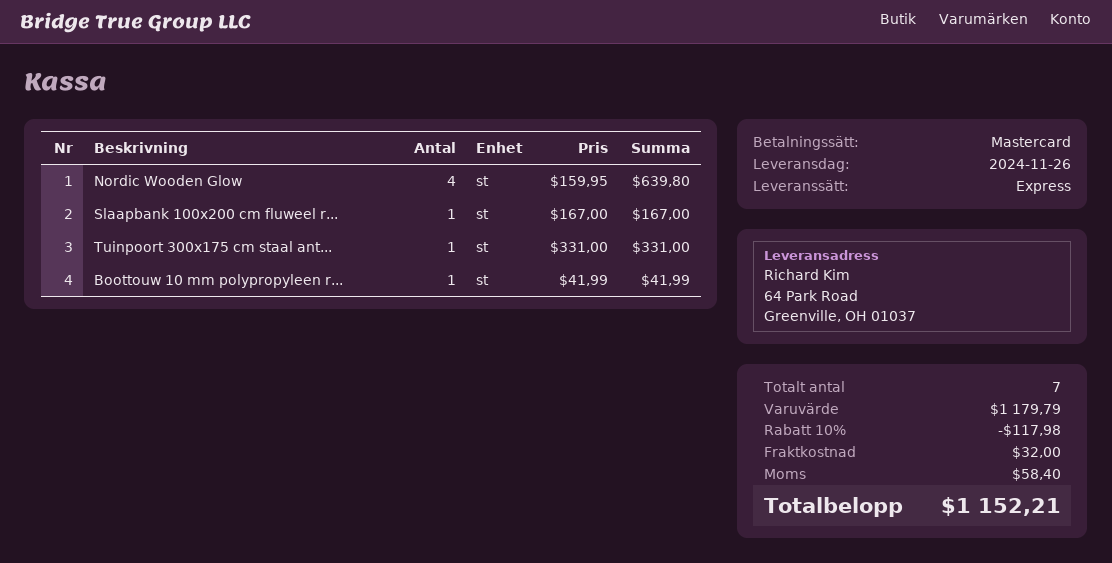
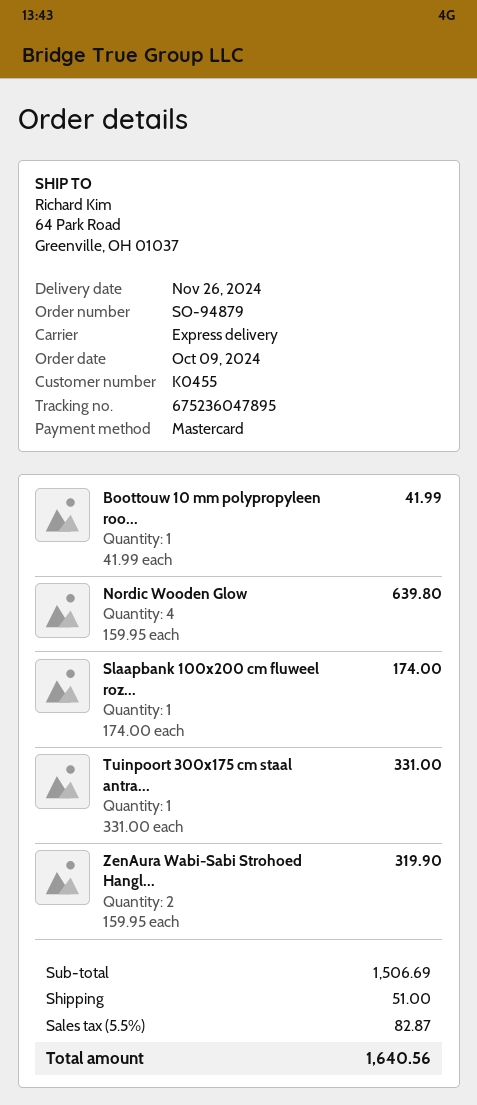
Slaapbank 100x200 cm fluweel r...: 1 x 167.00 = 167.00 -> 1 x 174.00 = 174.00
ZenAura Wabi-Sabi Strohoed Hangl...: none -> 2 x 159.95 = 319.90
subtotal: 1179.79 -> 1506.69
discount: 10% = 117.98 -> none
shipping: 32.00 -> 51.00
tax: 58.40 -> 82.87
total: 1152.21 -> 1640.56

